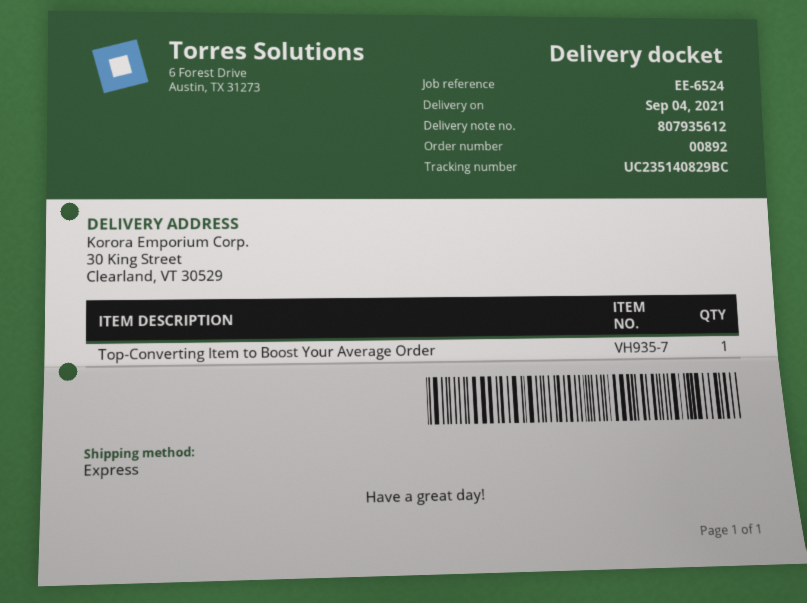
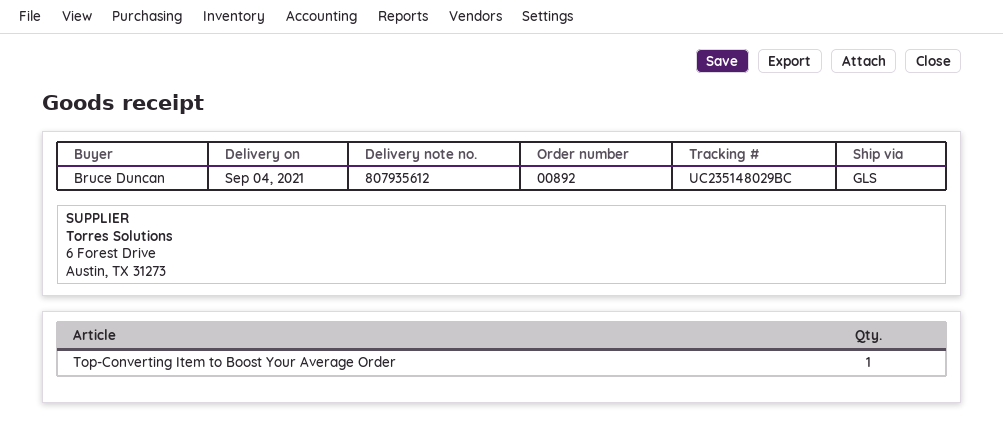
shipping method: express -> GLS
tracking number: UC235140829BC -> UC235148029BC

